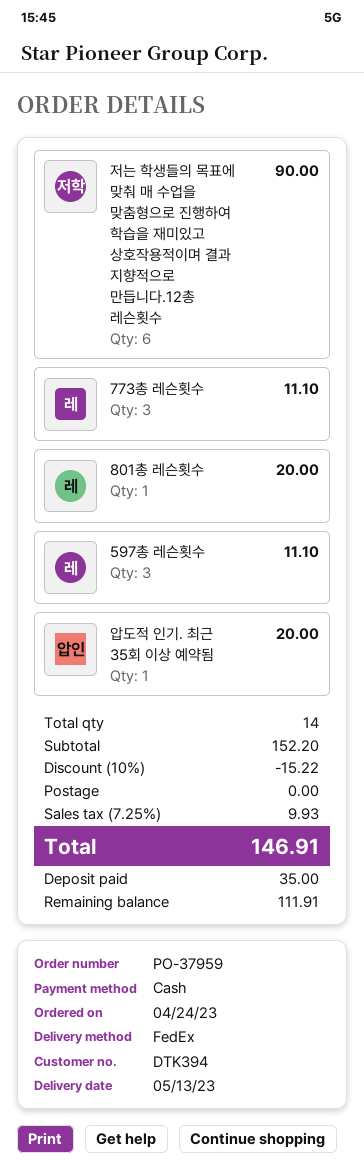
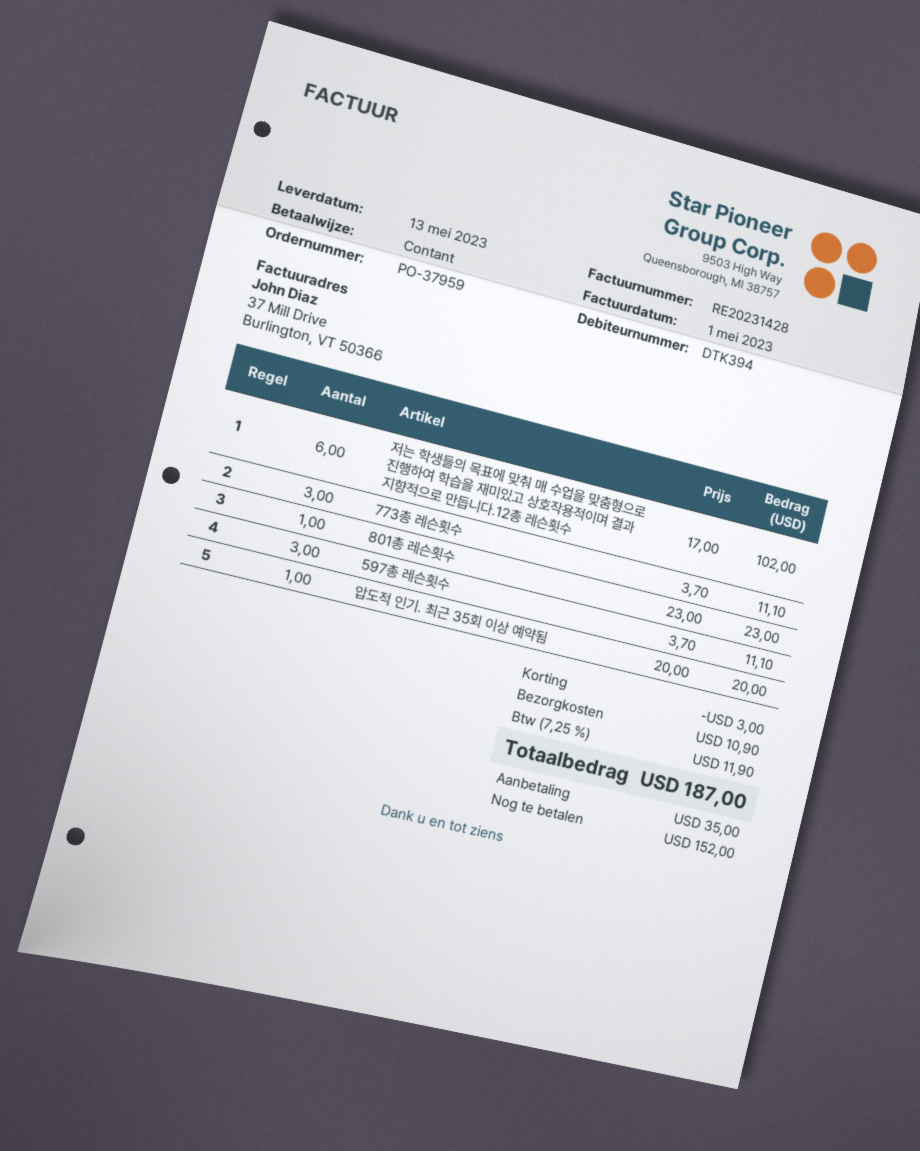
저는 학생들의 목표에 맞춰 매 수업을 맞춤형으로 진행하여 학습을 재미있고 상호작용적이며 결과 지향적으로 만듭니다.12총 레슨횟수: 6 for 90.00 -> 6 for 102.00
801총 레슨횟수: 1 for 20.00 -> 1 for 23.00
discount: 15.22 -> 3.00
shipping: 0.00 -> 10.90
tax: 7.25% = 9.93 -> 7.25% = 11.90
total: 146.91 -> 187.00
balance: 111.91 -> 152.00

